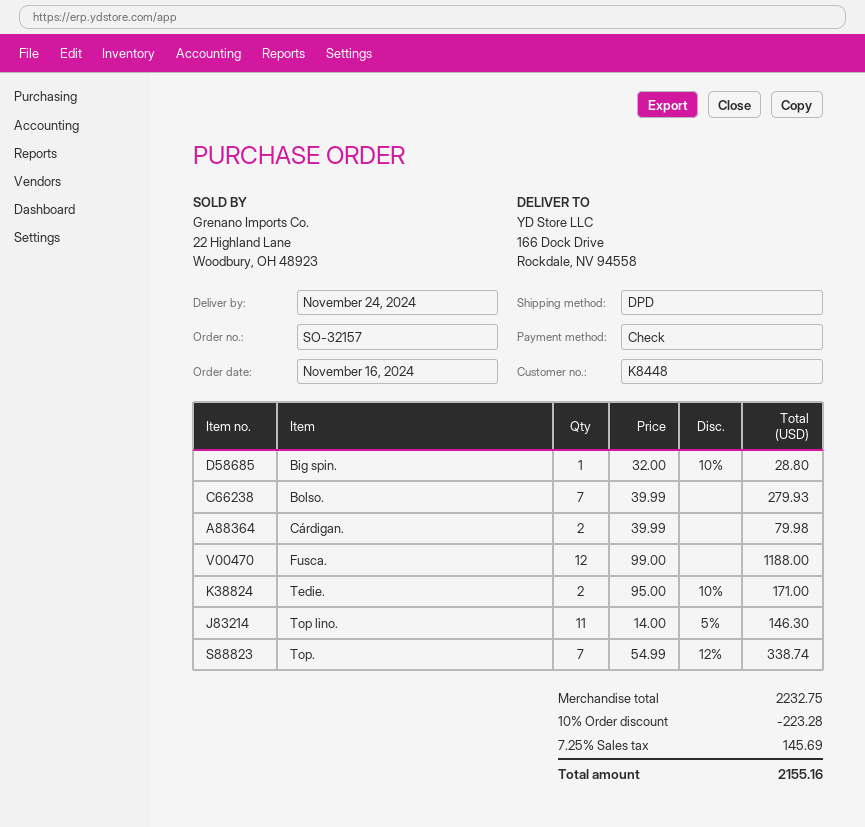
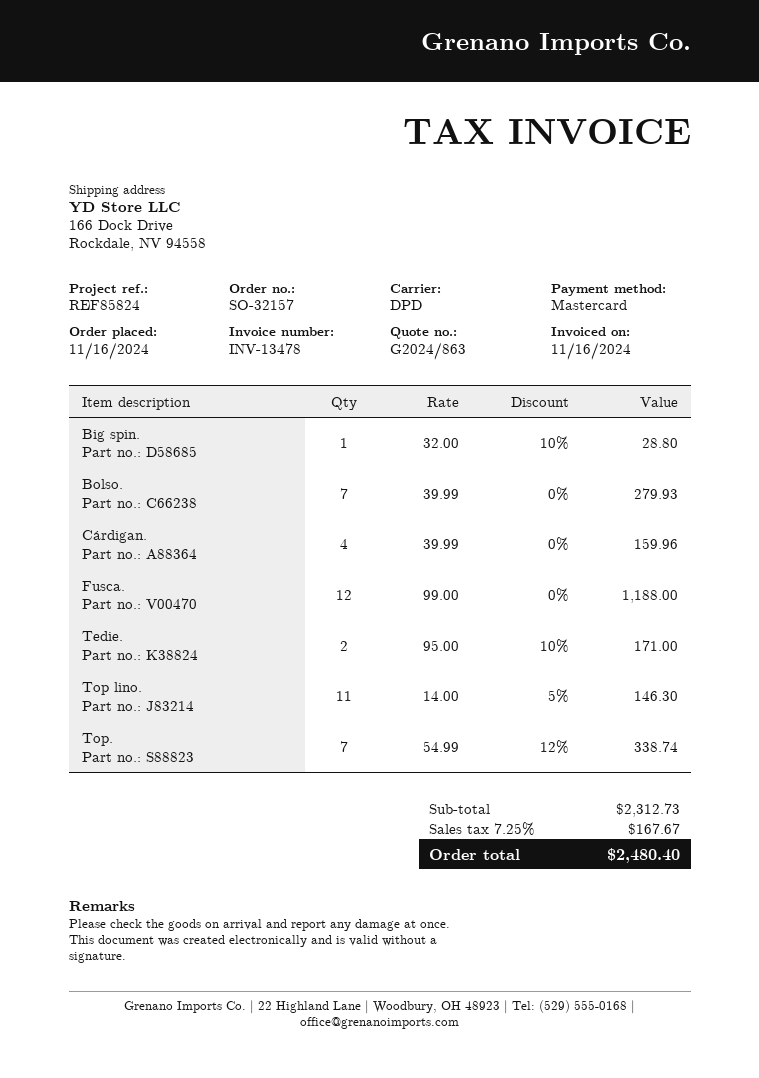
payment method: cheque -> Mastercard
Cárdigan.: 2 x 39.99 = 79.98 -> 4 x 39.99 = 159.96
subtotal: 2232.75 -> 2312.73
discount: 10% = 223.28 -> none
tax: 7.25% = 145.69 -> 7.25% = 167.67
total: 2155.16 -> 2480.40

